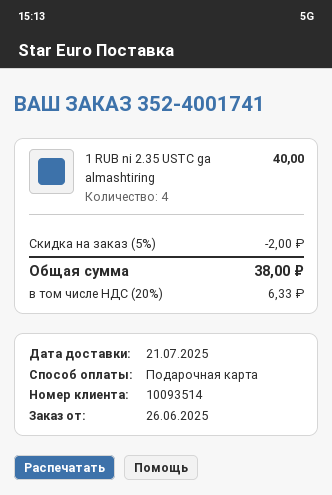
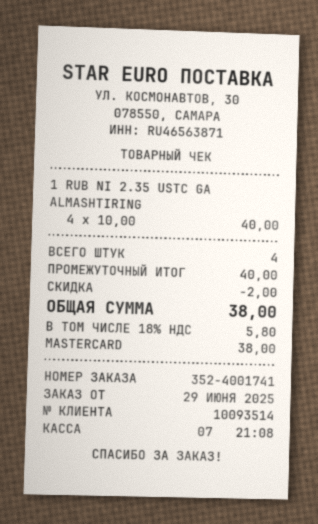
order date: 2025-06-26 -> 2025-06-29
payment method: gift card -> Mastercard
tax: 20% = 6.33 -> 18% = 5.80

